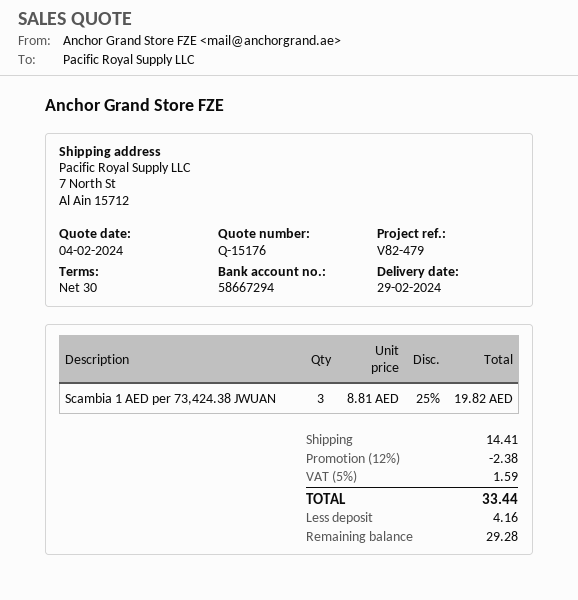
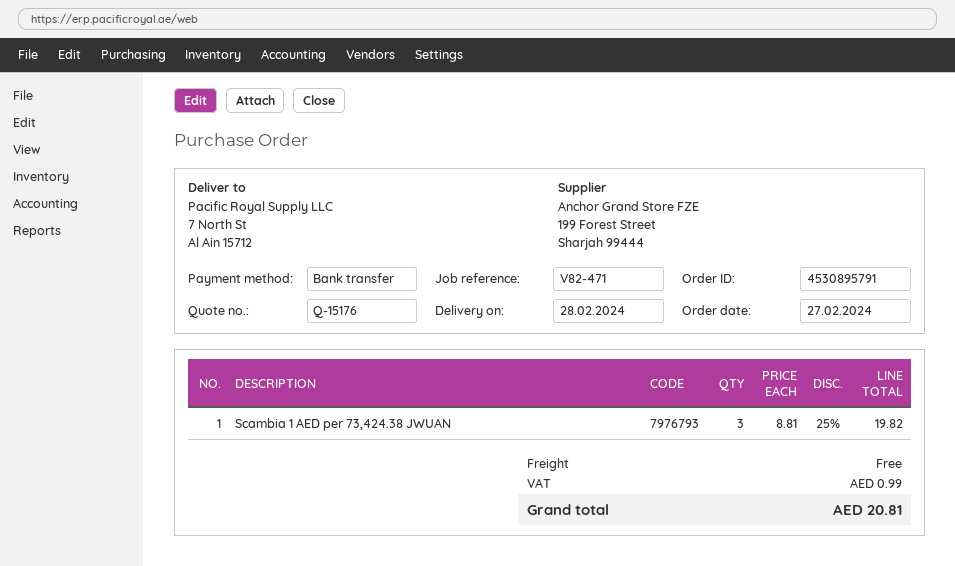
delivery date: 2024-02-29 -> 2024-02-28
reference: V82-479 -> V82-471
discount: 12% = 2.38 -> none
shipping: 14.41 -> 0.00
tax: 1.59 -> 0.99
total: 33.44 -> 20.81

